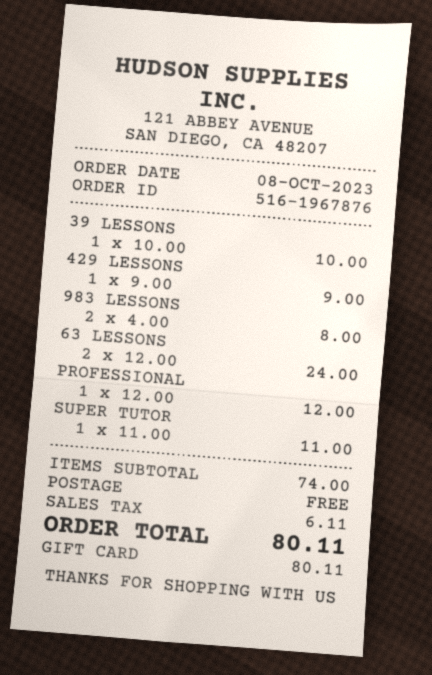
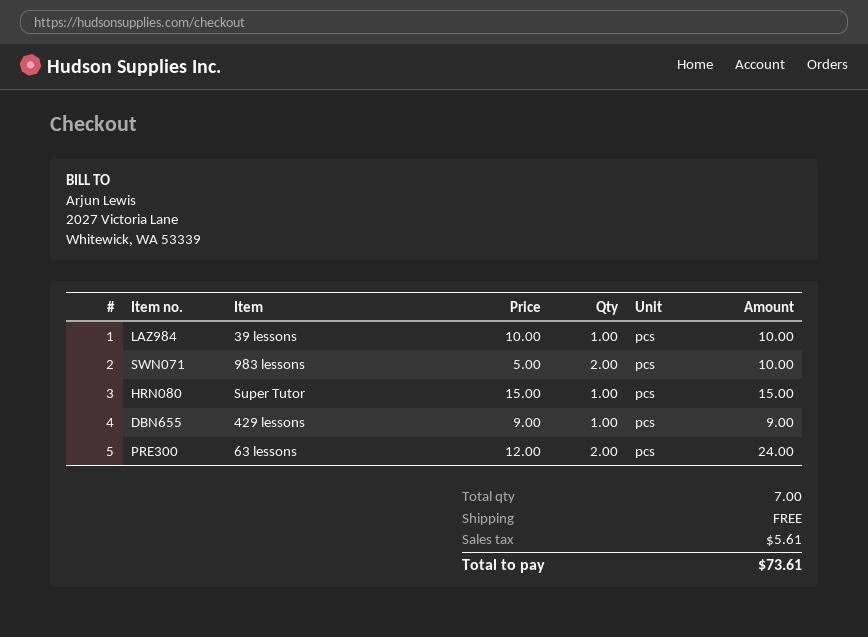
983 LESSONS: 2 x 4.00 = 8.00 -> 2 x 5.00 = 10.00
PROFESSIONAL: 1 x 12.00 = 12.00 -> none
SUPER TUTOR: 1 x 11.00 = 11.00 -> 1 x 15.00 = 15.00
tax: 6.11 -> 5.61
total: 80.11 -> 73.61

